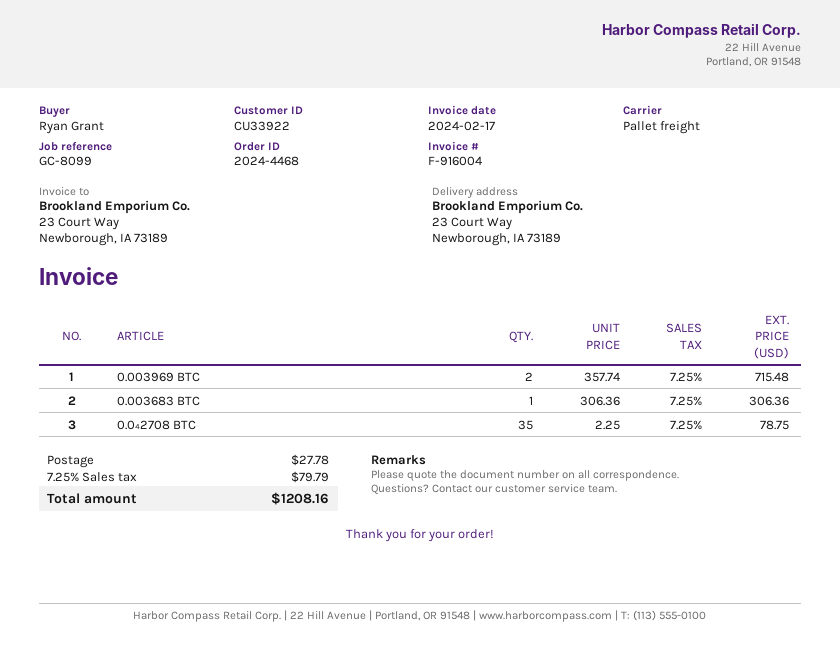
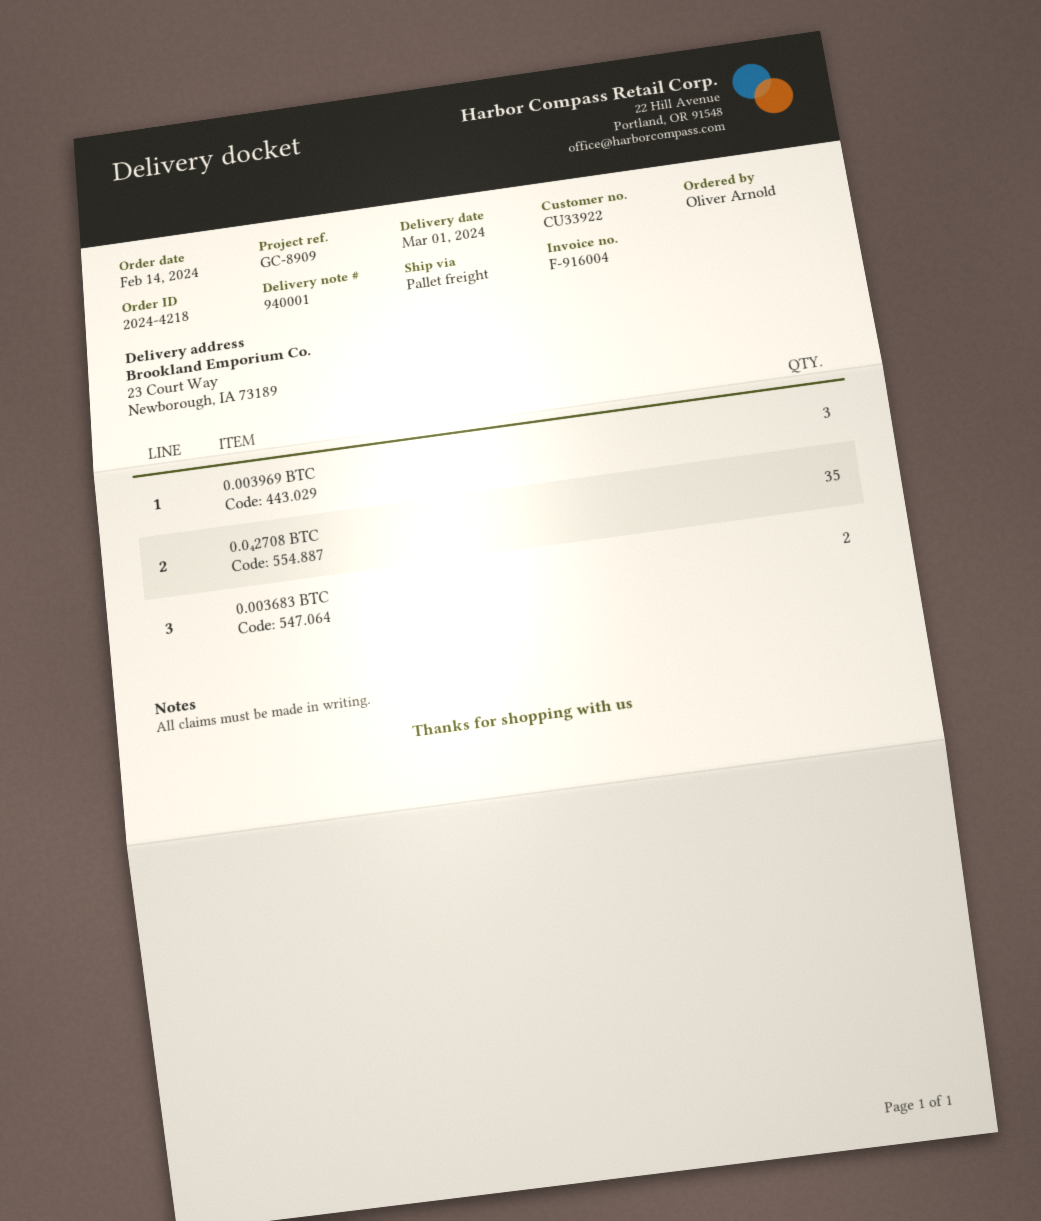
order number: 2024-4468 -> 2024-4218
reference: GC-8099 -> GC-8909
ordered by: Ryan Grant -> Oliver Arnold
0.003969 BTC: 2 -> 3
0.003683 BTC: 1 -> 2

